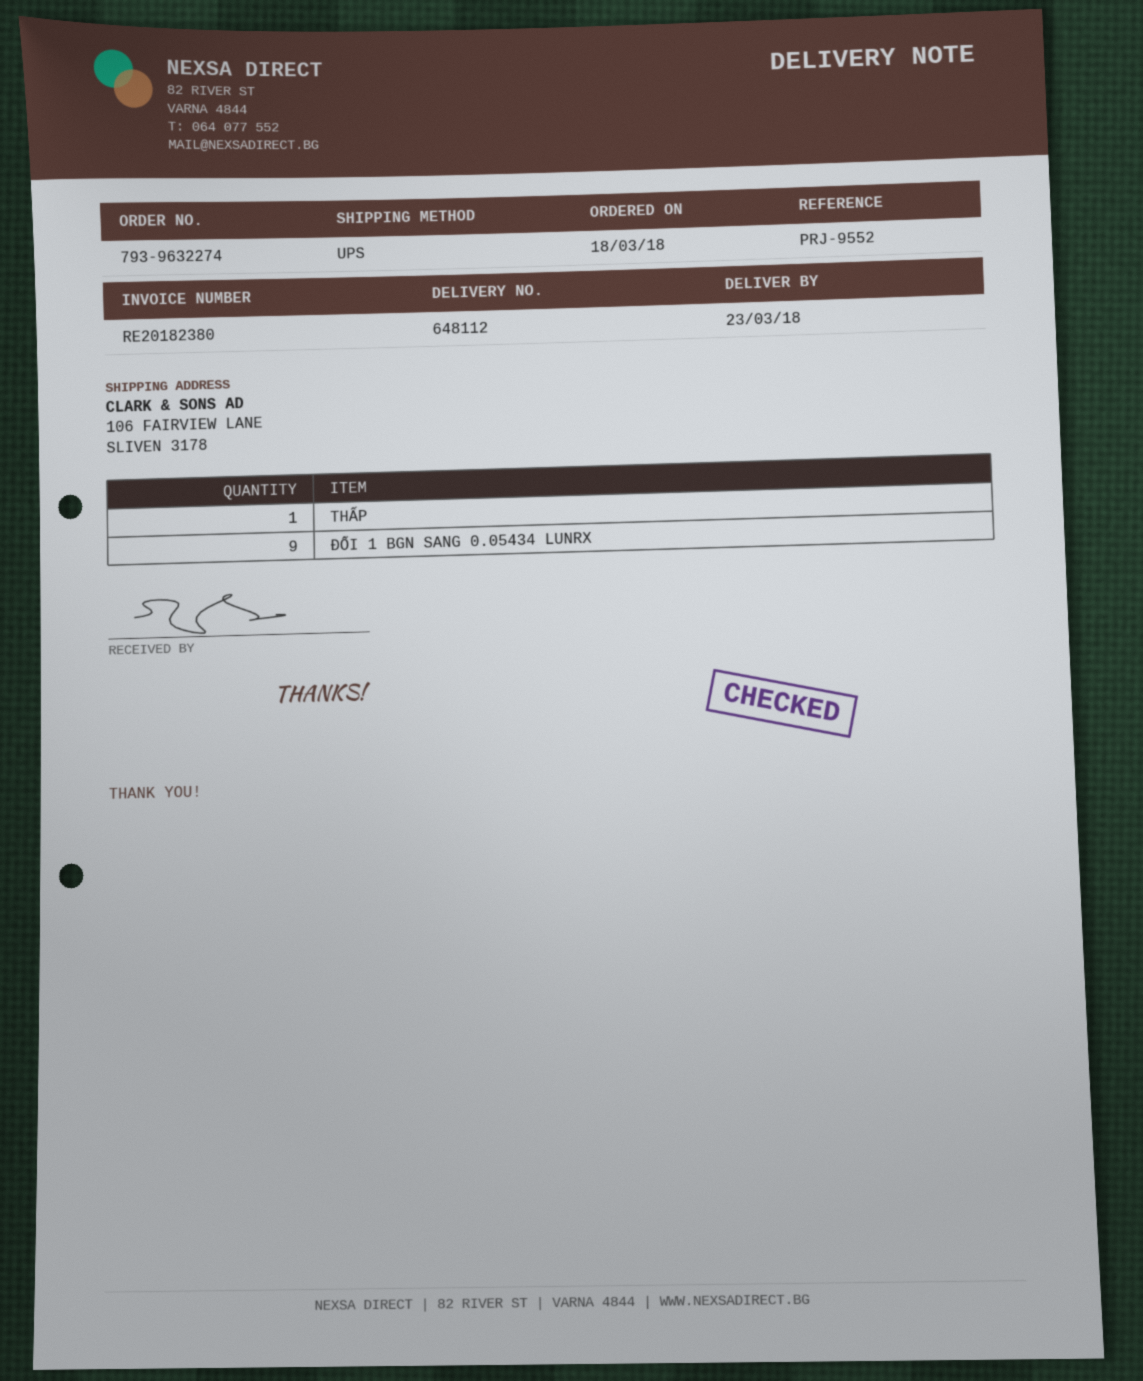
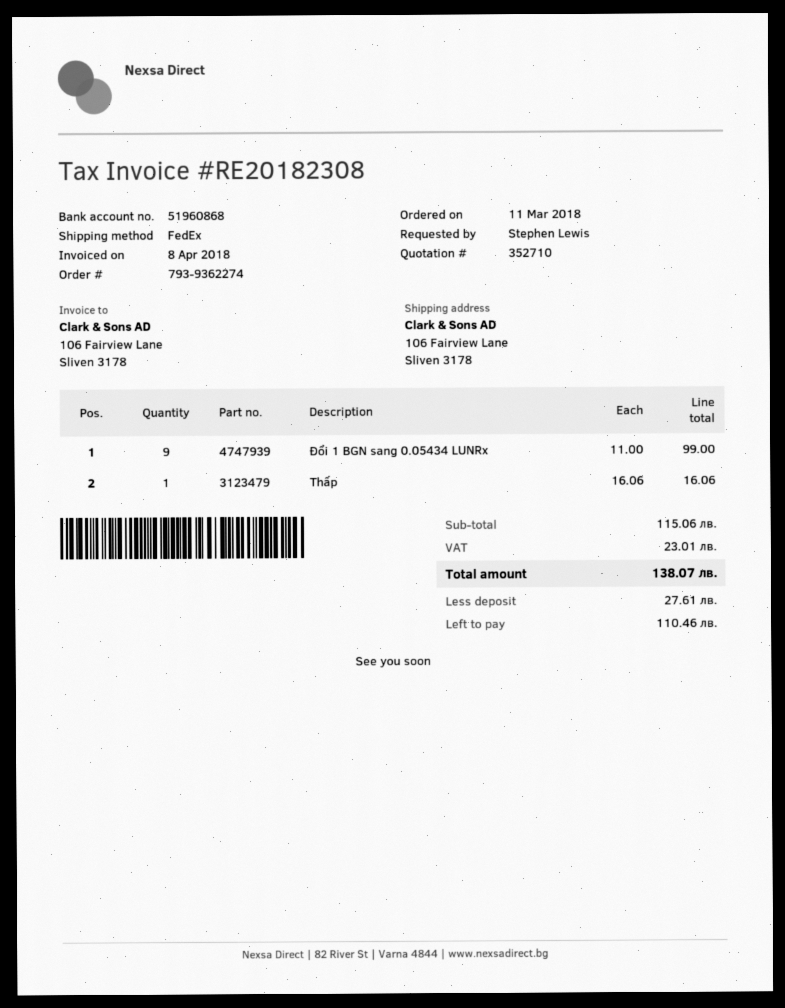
order number: 793-9632274 -> 793-9362274
order date: 2018-03-18 -> 2018-03-11
invoice number: RE20182380 -> RE20182308
shipping method: UPS -> FedEx

